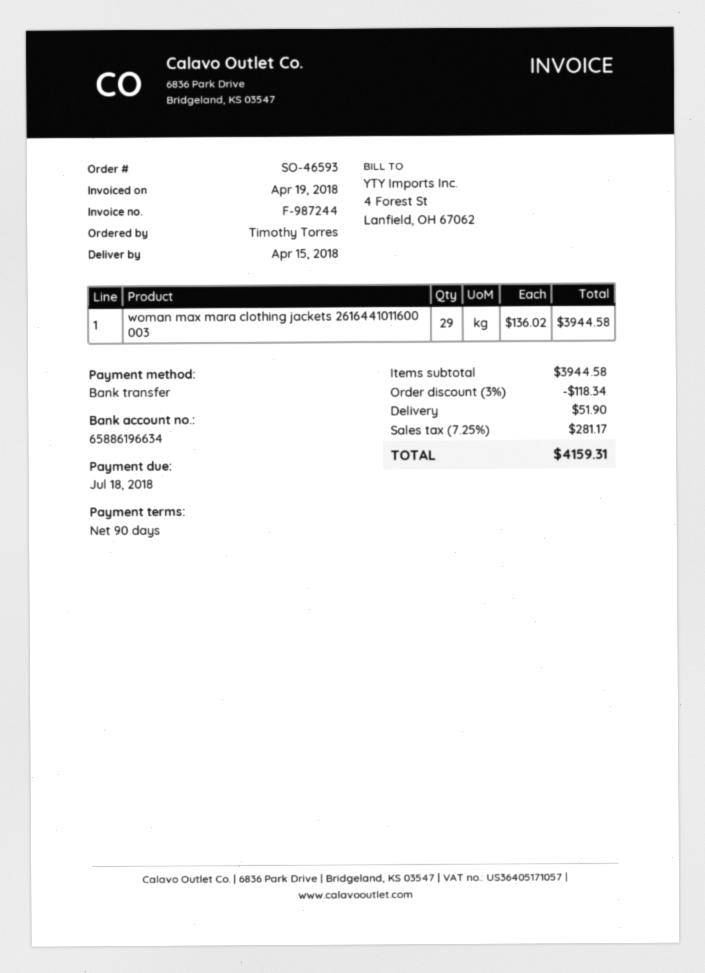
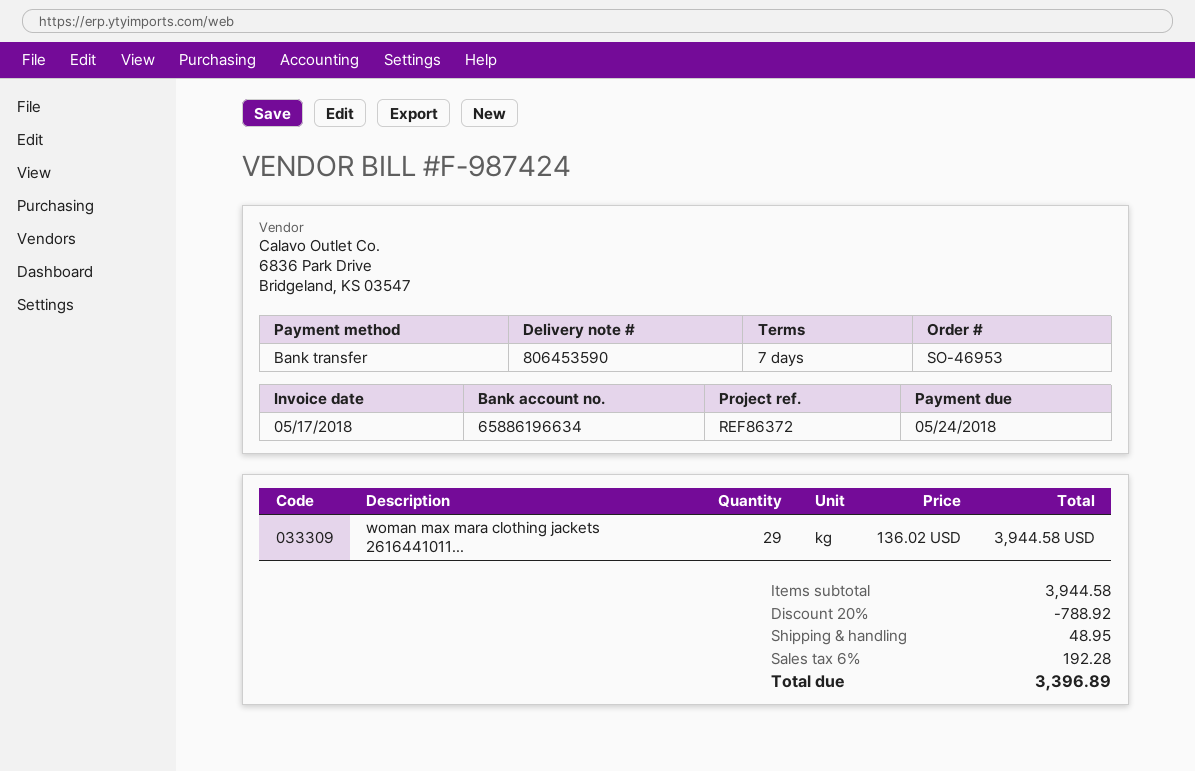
order number: SO-46593 -> SO-46953
invoice number: F-987244 -> F-987424
invoice date: 2018-04-19 -> 2018-05-17
payment terms: 90 days -> 7 days
due date: 2018-07-18 -> 2018-05-24
discount: 3% = 118.34 -> 20% = 788.92
shipping: 51.90 -> 48.95
tax: 7.25% = 281.17 -> 6% = 192.28
total: 4159.31 -> 3396.89

